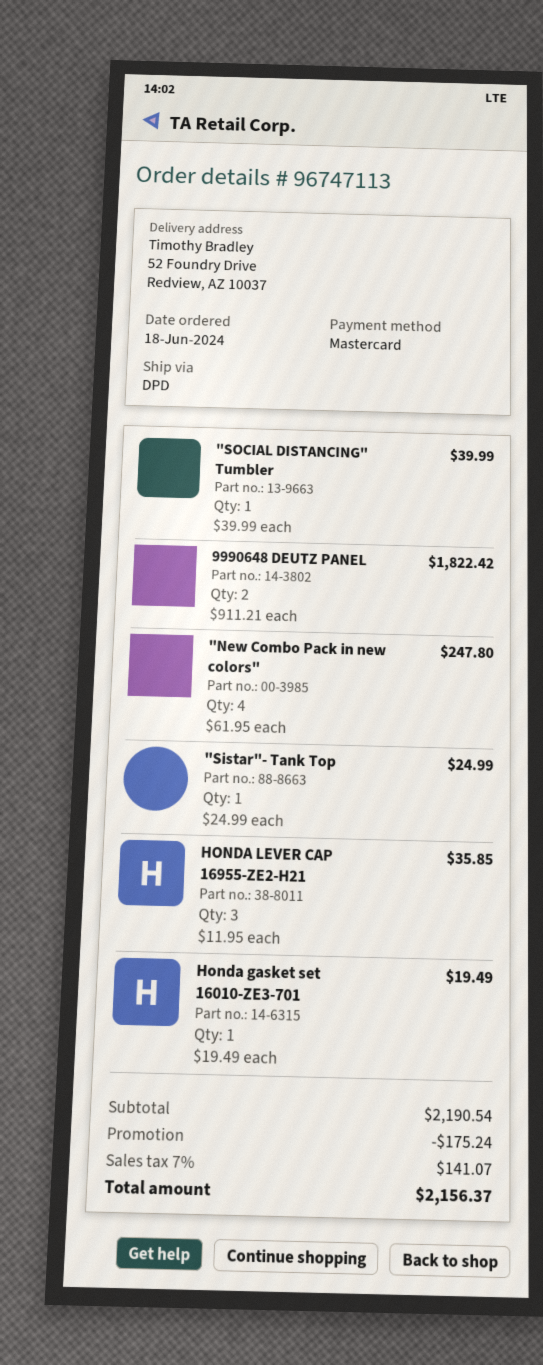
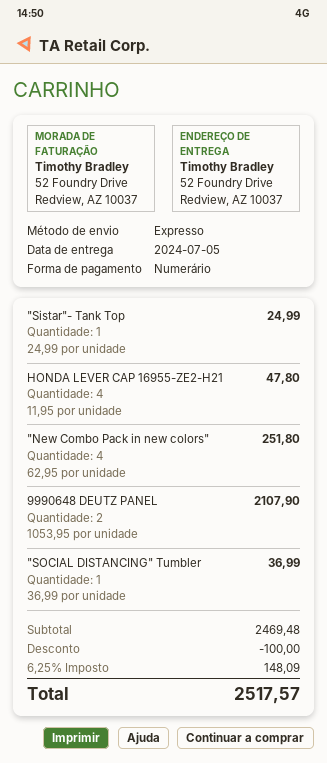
payment method: Mastercard -> cash
shipping method: DPD -> express
"SOCIAL DISTANCING" Tumbler: 1 x 39.99 = 39.99 -> 1 x 36.99 = 36.99
9990648 DEUTZ PANEL: 2 x 911.21 = 1822.42 -> 2 x 1053.95 = 2107.90
"New Combo Pack in new colors": 4 x 61.95 = 247.80 -> 4 x 62.95 = 251.80
HONDA LEVER CAP 16955-ZE2-H21: 3 x 11.95 = 35.85 -> 4 x 11.95 = 47.80
Honda gasket set 16010-ZE3-701: 1 x 19.49 = 19.49 -> none
subtotal: 2190.54 -> 2469.48
discount: 175.24 -> 100.00
tax: 7% = 141.07 -> 6.25% = 148.09
total: 2156.37 -> 2517.57

